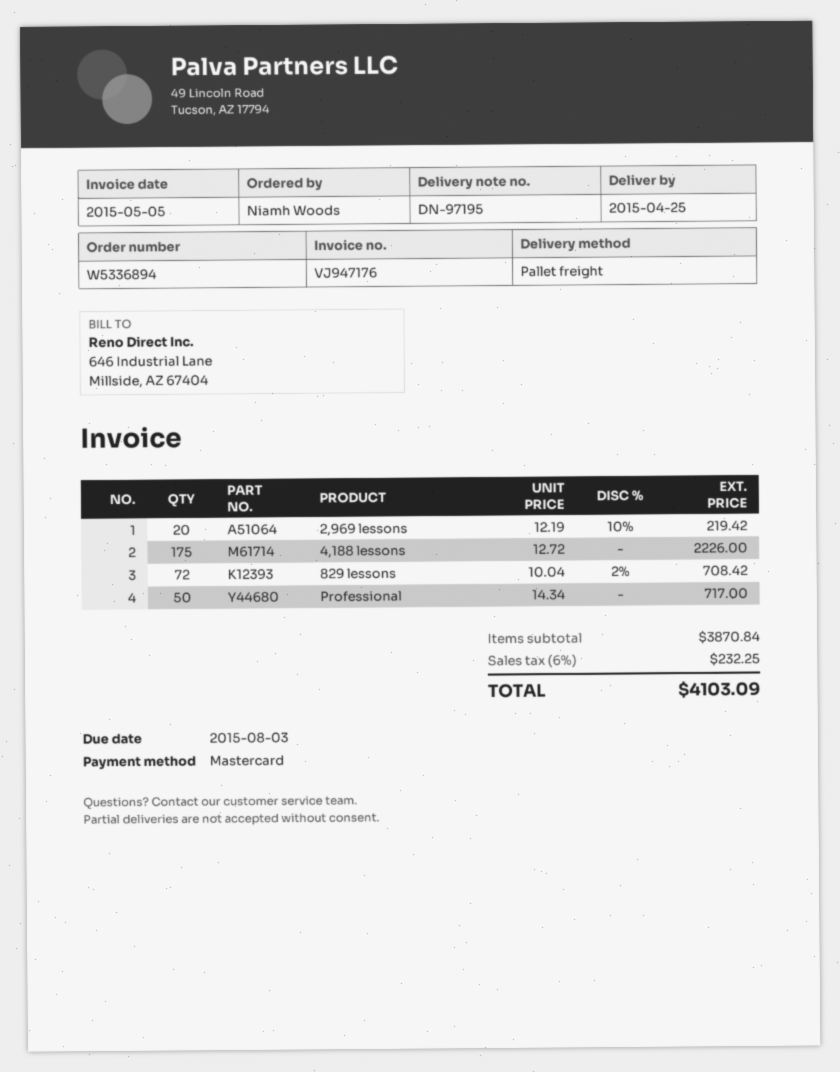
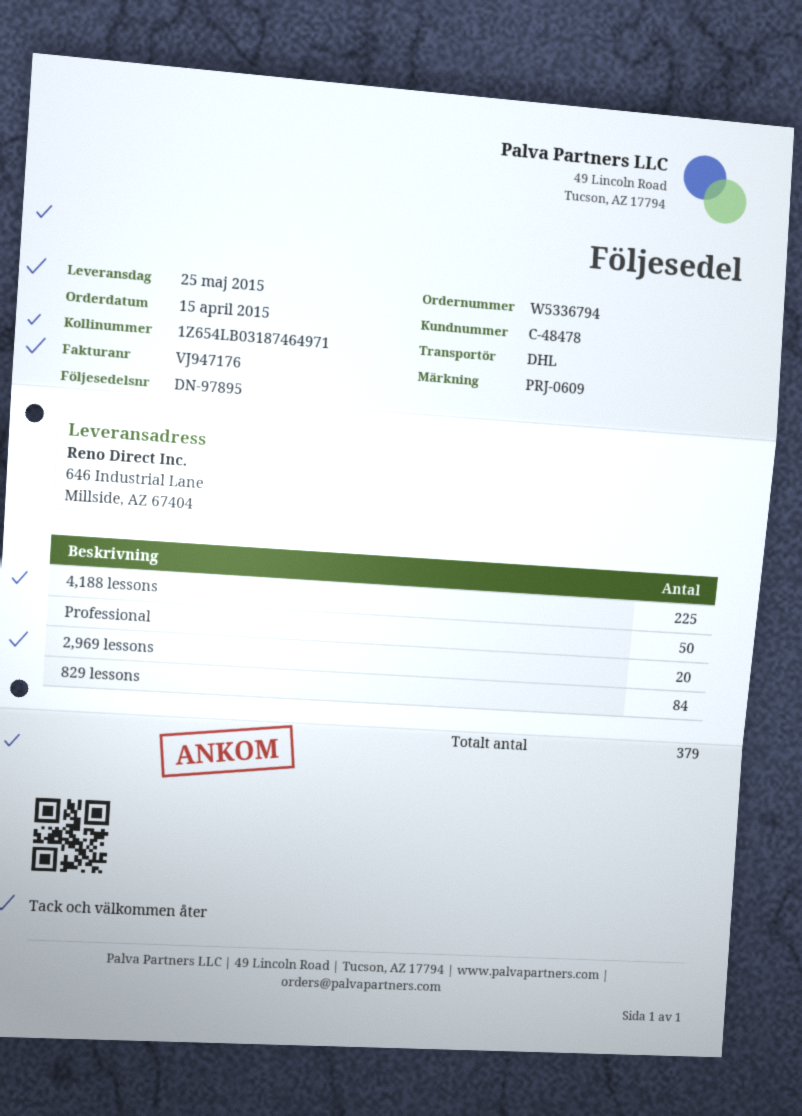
order number: W5336894 -> W5336794
delivery note number: DN-97195 -> DN-97895
delivery date: 2015-04-25 -> 2015-05-25
shipping method: pallet freight -> DHL
4,188 lessons: 175 -> 225
829 lessons: 72 -> 84

